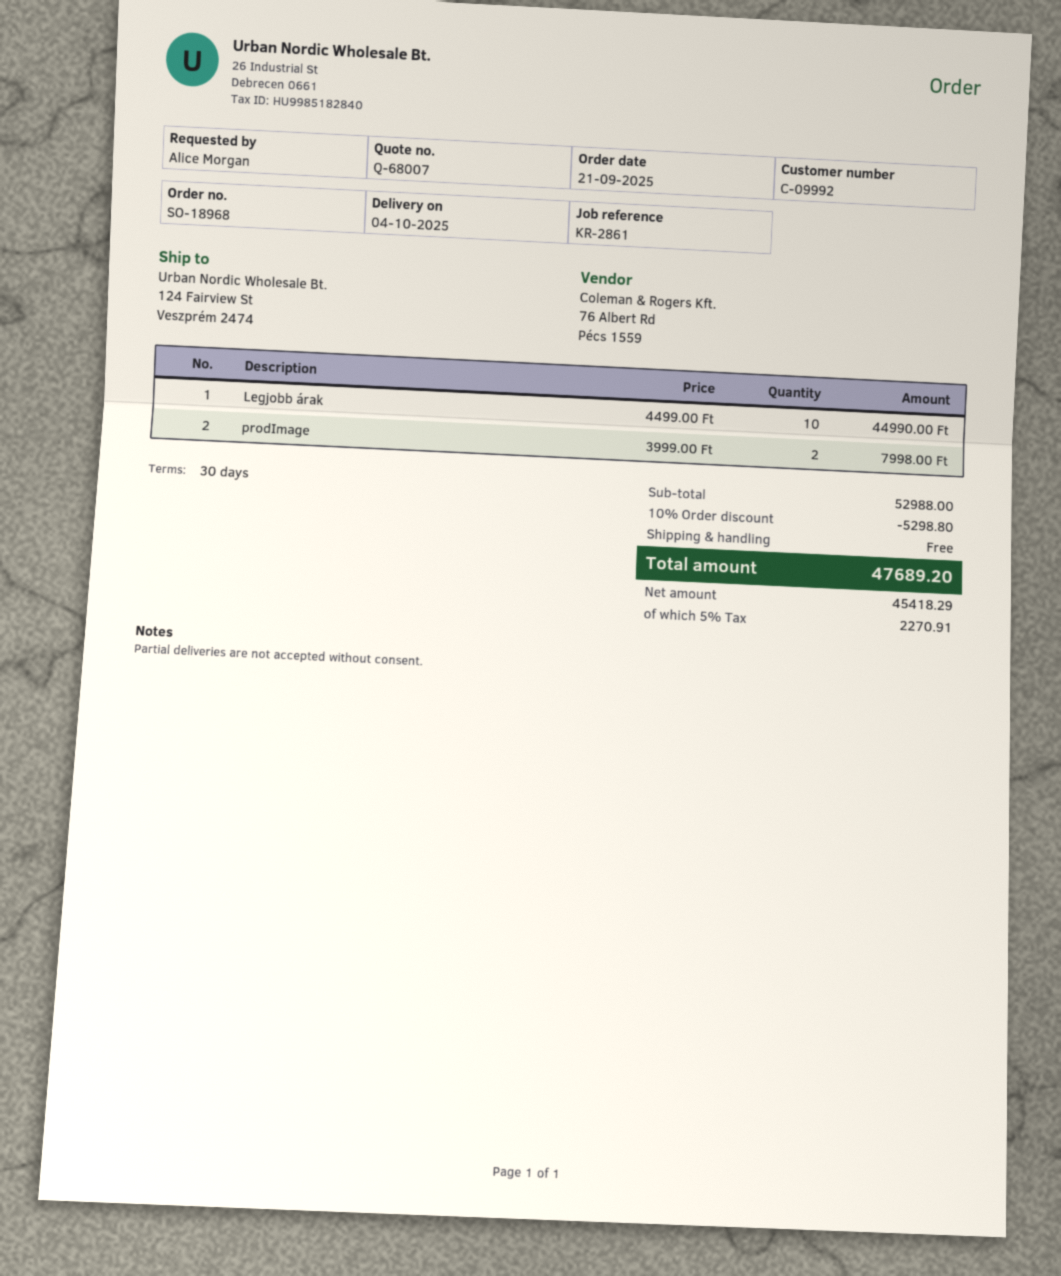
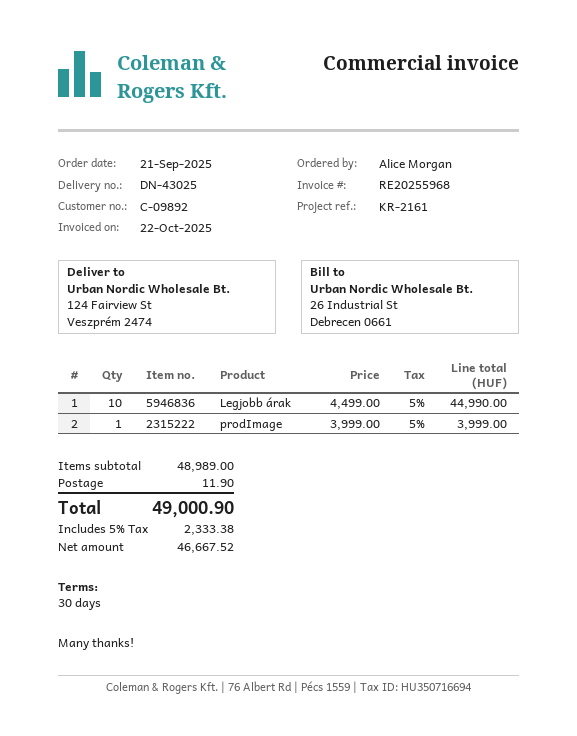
customer number: C-09992 -> C-09892
reference: KR-2861 -> KR-2161
prodImage: 2 x 3999.00 = 7998.00 -> 1 x 3999.00 = 3999.00
subtotal: 52988.00 -> 48989.00
discount: 10% = 5298.80 -> none
shipping: 0.00 -> 11.90
net: 45418.29 -> 46667.52
tax: 5% = 2270.91 -> 5% = 2333.38
total: 47689.20 -> 49000.90

